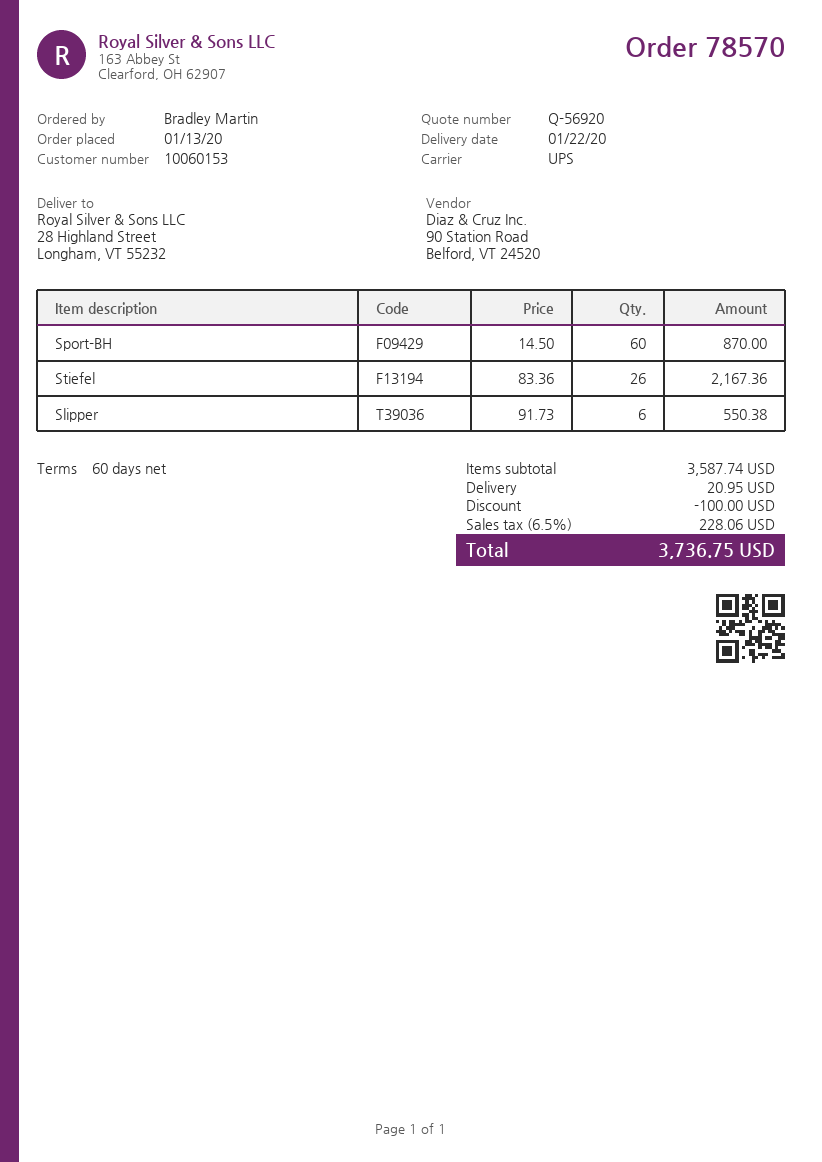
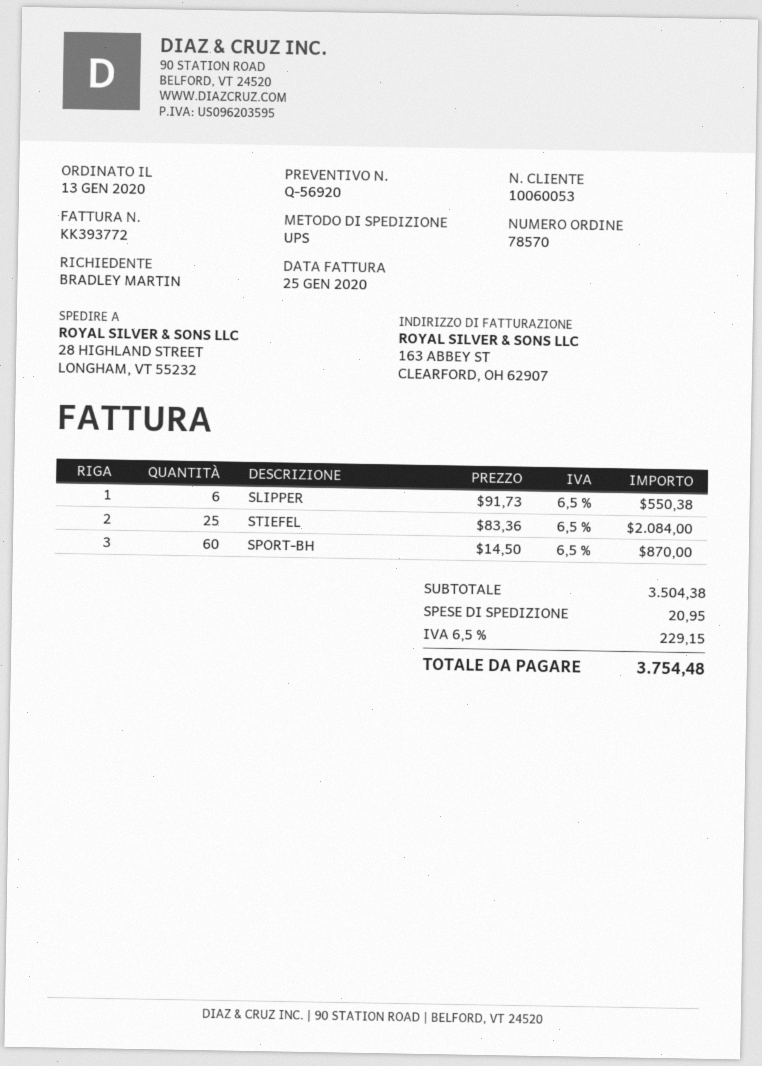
customer number: 10060153 -> 10060053
Stiefel: 26 x 83.36 = 2167.36 -> 25 x 83.36 = 2084.00
subtotal: 3587.74 -> 3504.38
discount: 100.00 -> none
tax: 6.5% = 228.06 -> 6.5% = 229.15
total: 3736.75 -> 3754.48

